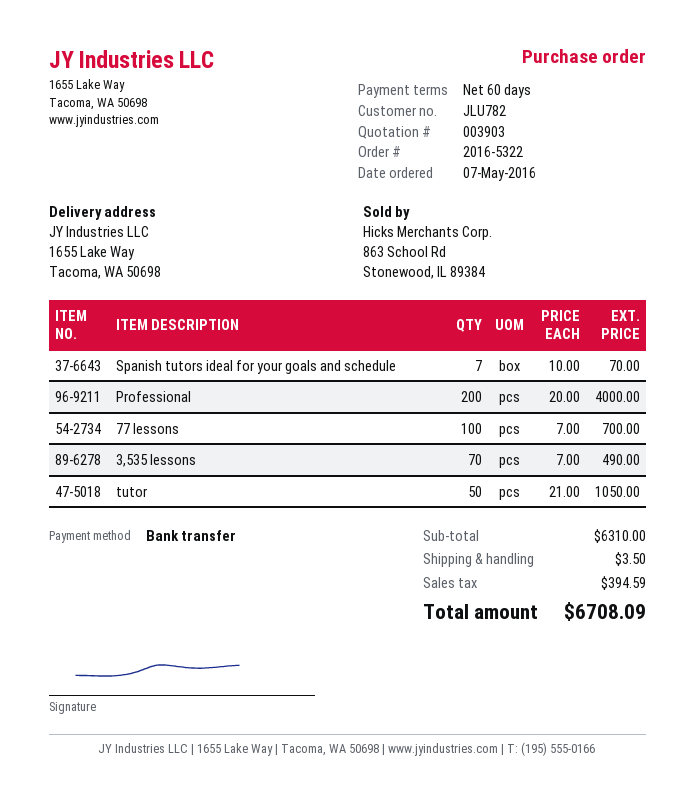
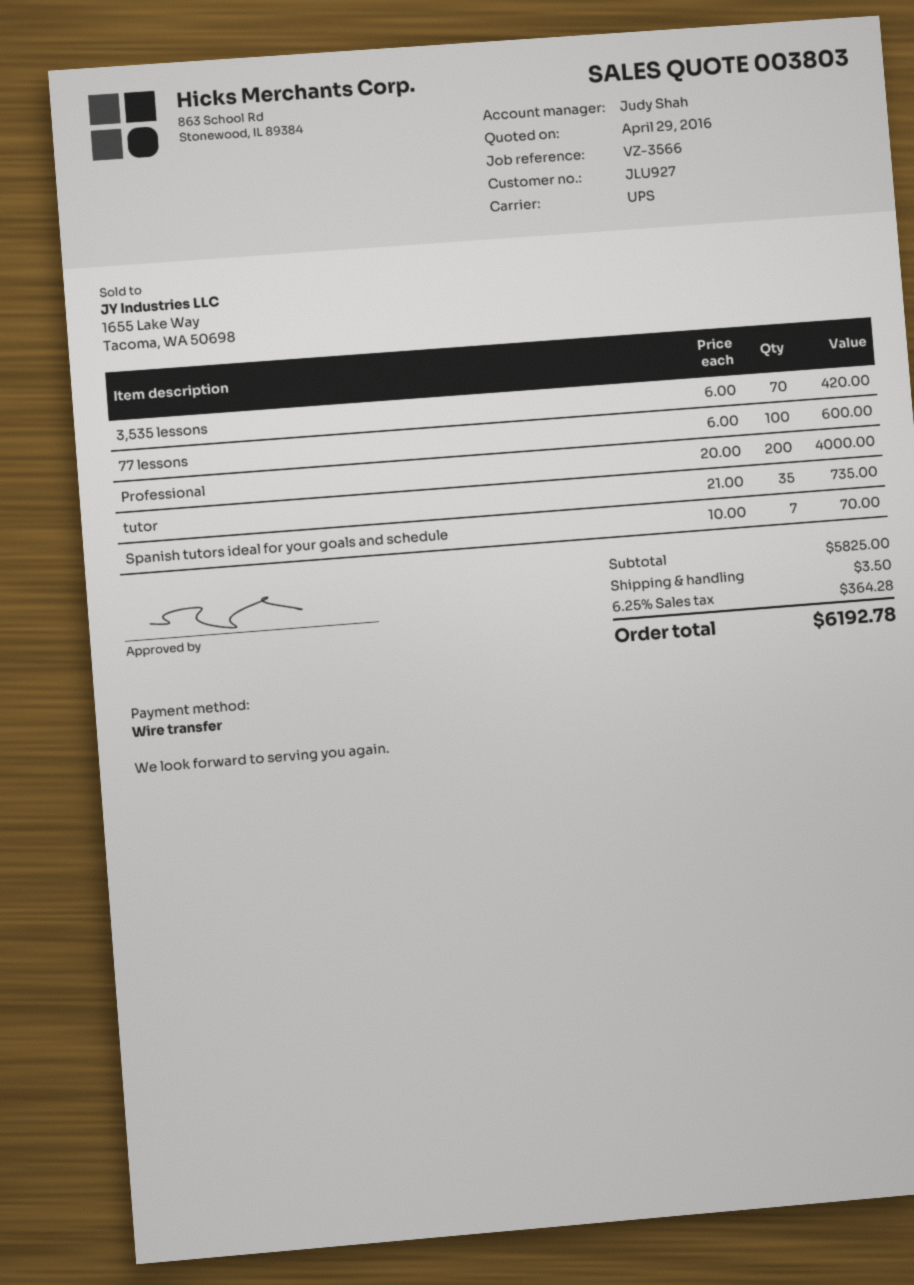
quote number: 003903 -> 003803
customer number: JLU782 -> JLU927
77 lessons: 100 x 7.00 = 700.00 -> 100 x 6.00 = 600.00
3,535 lessons: 70 x 7.00 = 490.00 -> 70 x 6.00 = 420.00
tutor: 50 x 21.00 = 1050.00 -> 35 x 21.00 = 735.00
subtotal: 6310.00 -> 5825.00
tax: 394.59 -> 364.28
total: 6708.09 -> 6192.78

